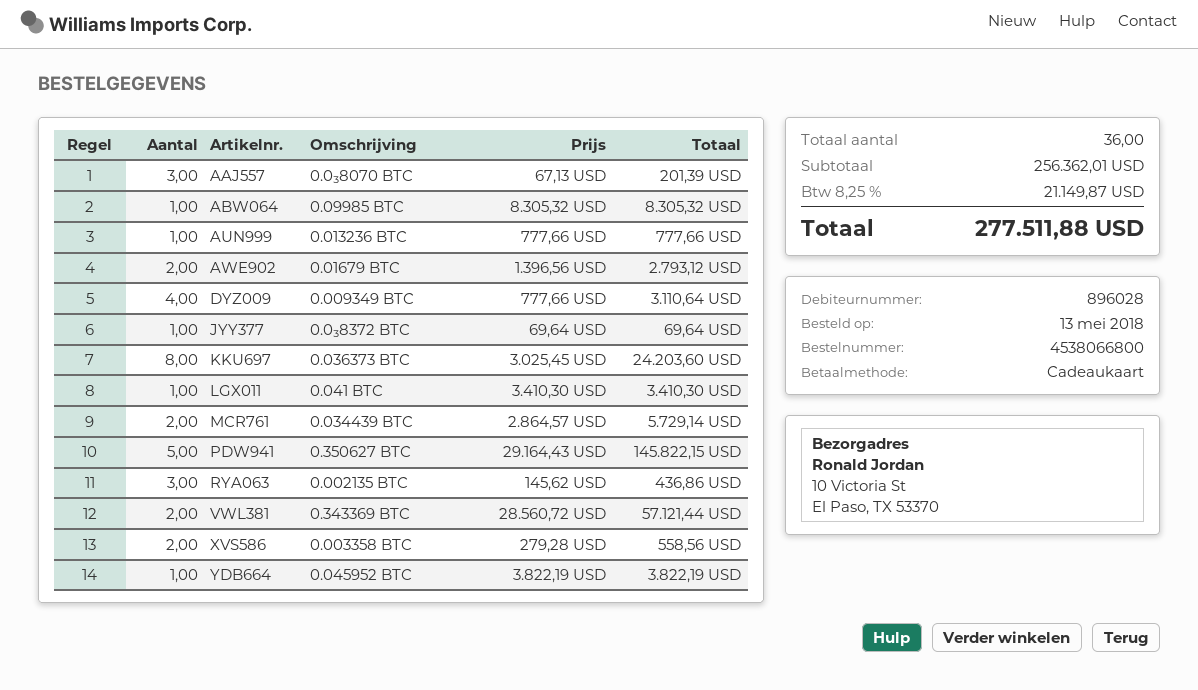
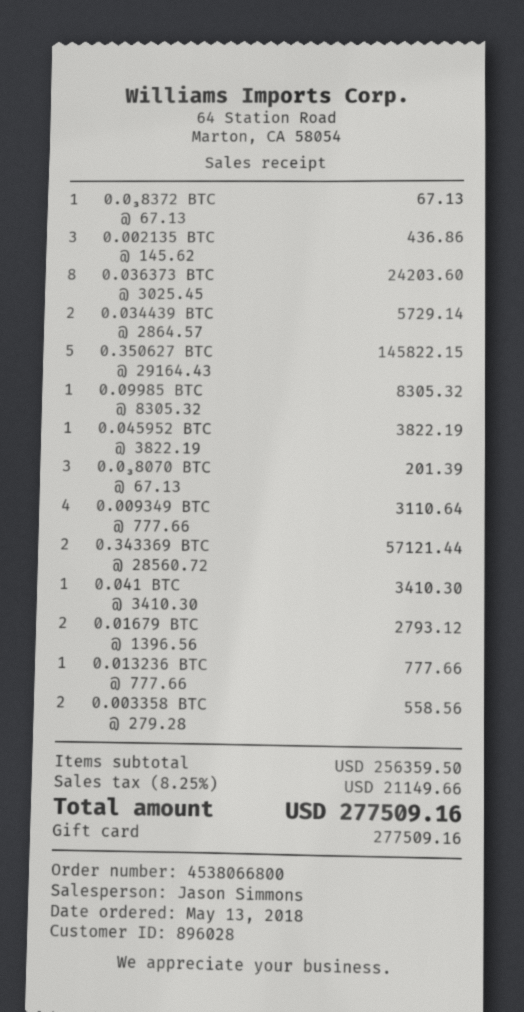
0.0₃8372 BTC: 1 x 69.64 = 69.64 -> 1 x 67.13 = 67.13
subtotal: 256362.01 -> 256359.50
tax: 8.25% = 21149.87 -> 8.25% = 21149.66
total: 277511.88 -> 277509.16

